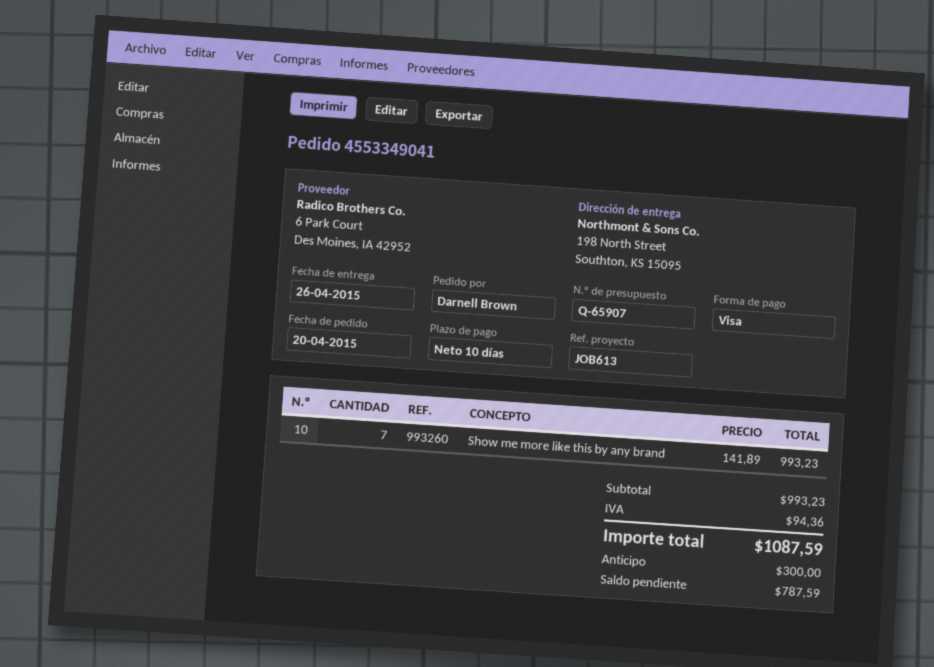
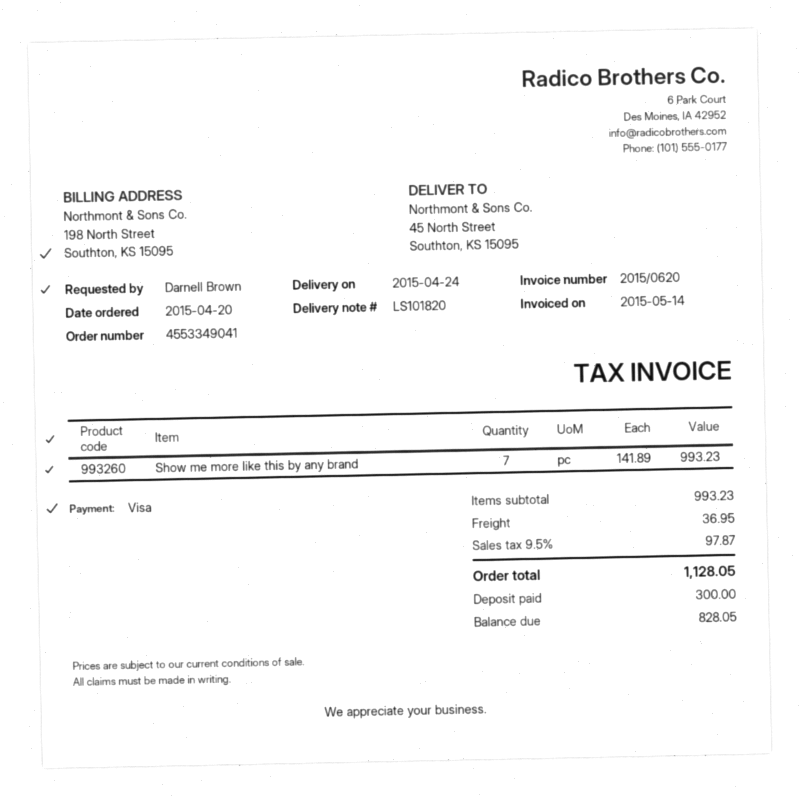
delivery date: 2015-04-26 -> 2015-04-24
ship to: 198 North Street, Southton, KS 15095 -> 45 North Street, Southton, KS 15095
shipping: none -> 36.95
tax: 94.36 -> 97.87
total: 1087.59 -> 1128.05
balance: 787.59 -> 828.05

